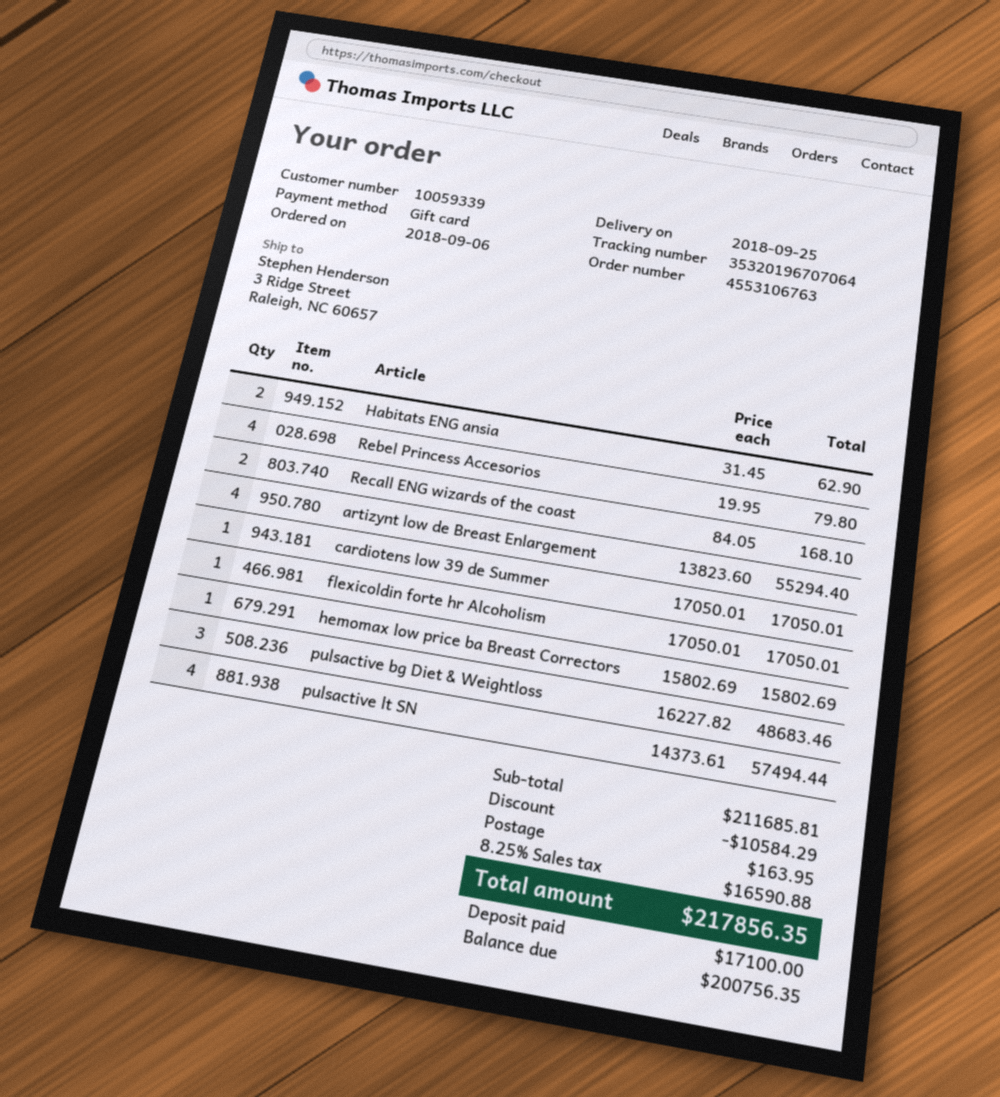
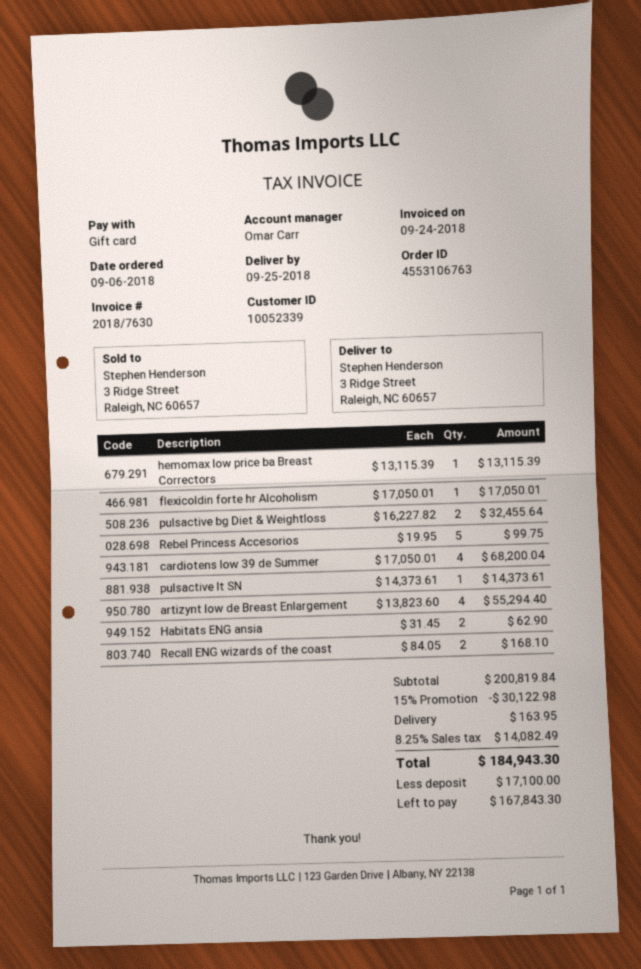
customer number: 10059339 -> 10052339
Rebel Princess Accesorios: 4 x 19.95 = 79.80 -> 5 x 19.95 = 99.75
cardiotens low 39 de Summer: 1 x 17050.01 = 17050.01 -> 4 x 17050.01 = 68200.04
hemomax low price ba Breast Correctors: 1 x 15802.69 = 15802.69 -> 1 x 13115.39 = 13115.39
pulsactive bg Diet & Weightloss: 3 x 16227.82 = 48683.46 -> 2 x 16227.82 = 32455.64
pulsactive lt SN: 4 x 14373.61 = 57494.44 -> 1 x 14373.61 = 14373.61
subtotal: 211685.81 -> 200819.84
discount: 10584.29 -> 30122.98
tax: 8.25% = 16590.88 -> 8.25% = 14082.49
total: 217856.35 -> 184943.30
balance: 200756.35 -> 167843.30

